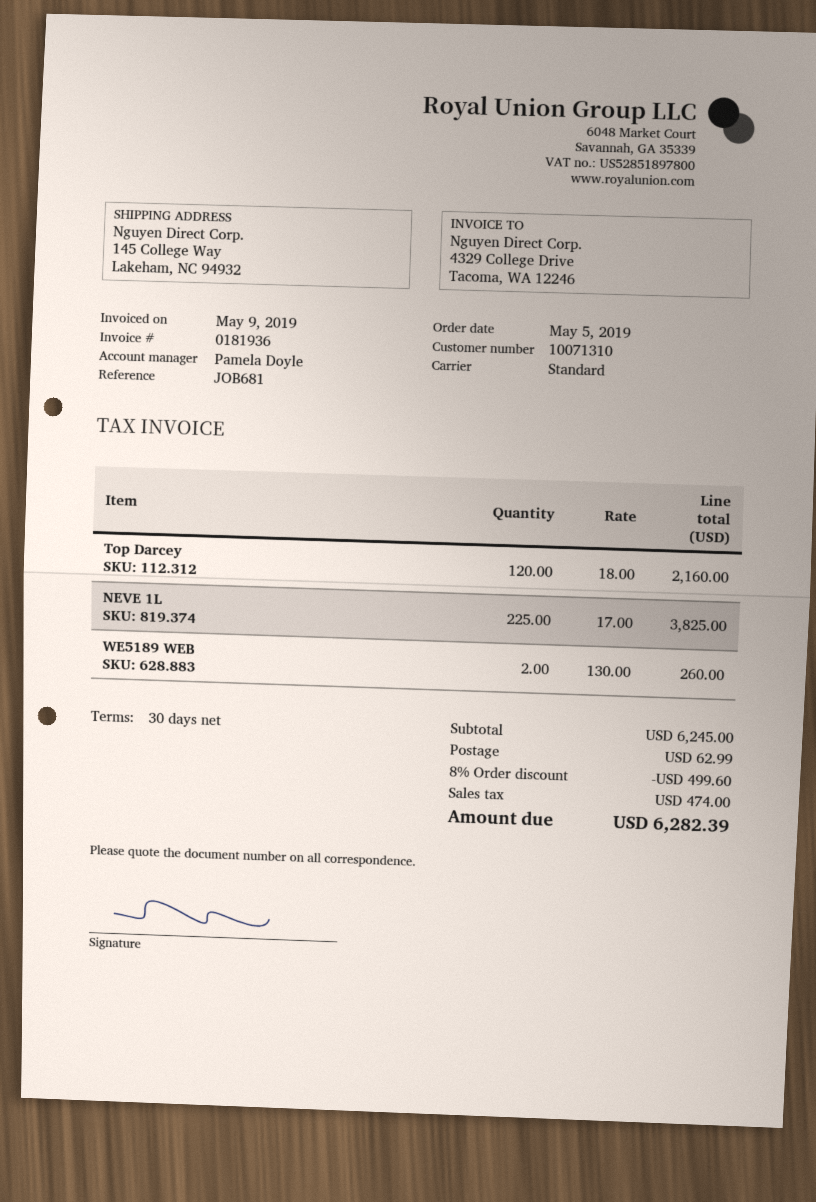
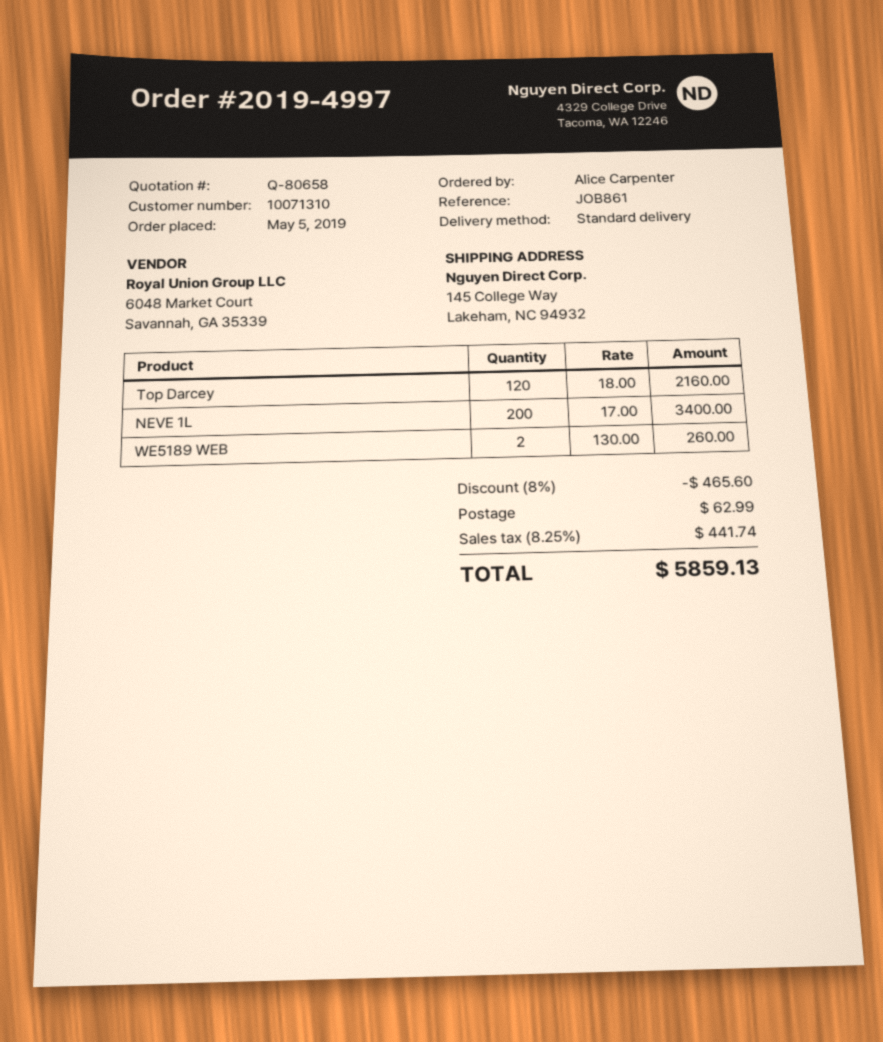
reference: JOB681 -> JOB861
NEVE 1L: 225 x 17.00 = 3825.00 -> 200 x 17.00 = 3400.00
discount: 8% = 499.60 -> 8% = 465.60
tax: 474.00 -> 441.74
total: 6282.39 -> 5859.13

